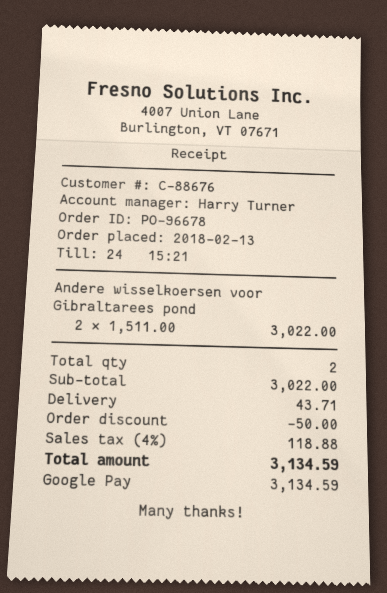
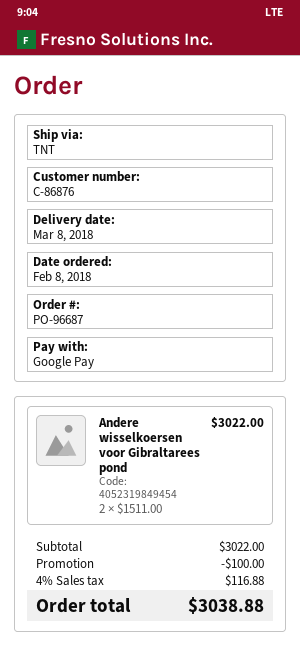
order number: PO-96678 -> PO-96687
order date: 2018-02-13 -> 2018-02-08
customer number: C-88676 -> C-86876
discount: 50.00 -> 100.00
shipping: 43.71 -> none
tax: 4% = 118.88 -> 4% = 116.88
total: 3134.59 -> 3038.88

